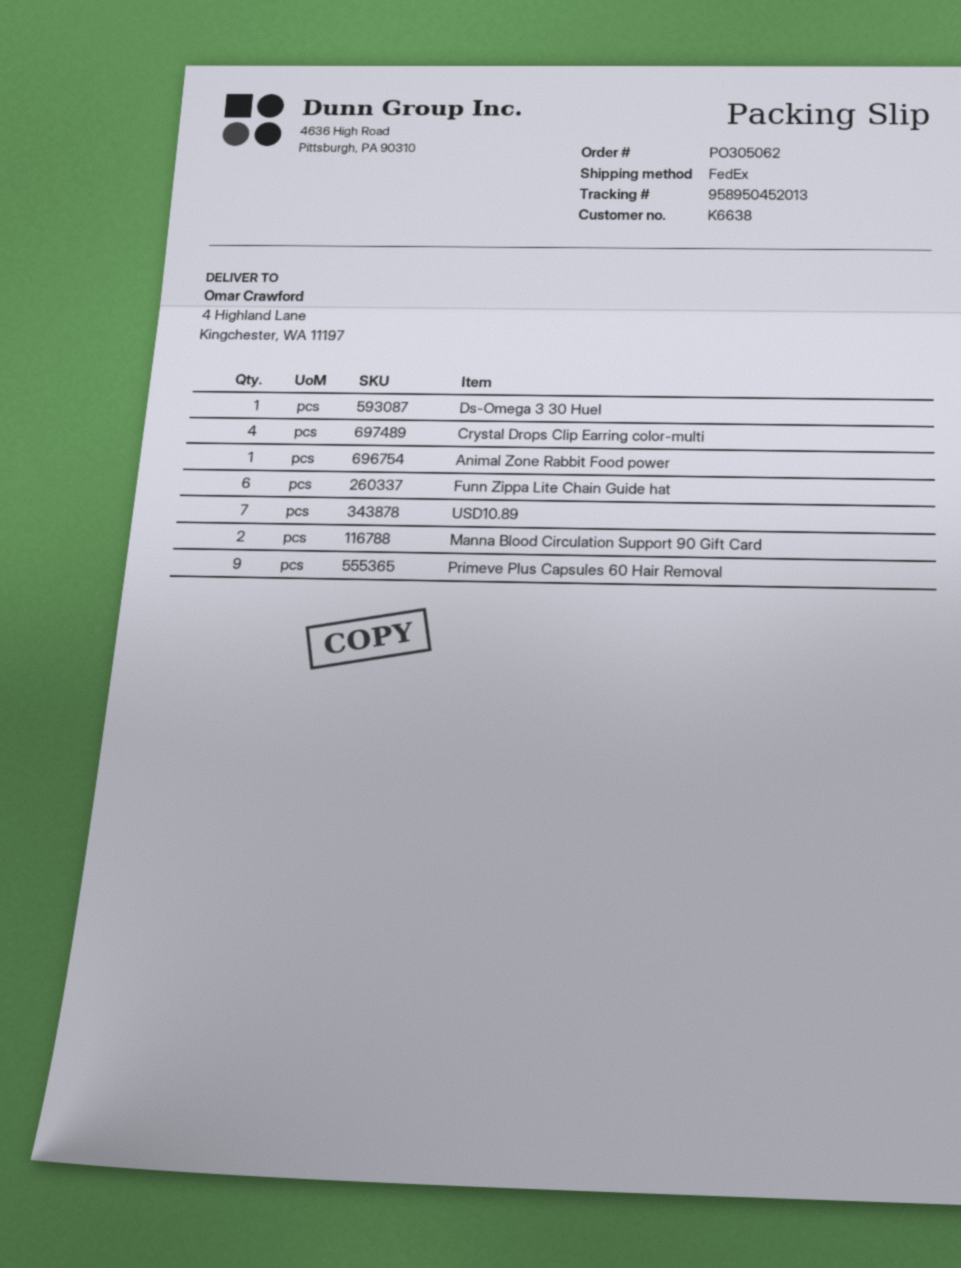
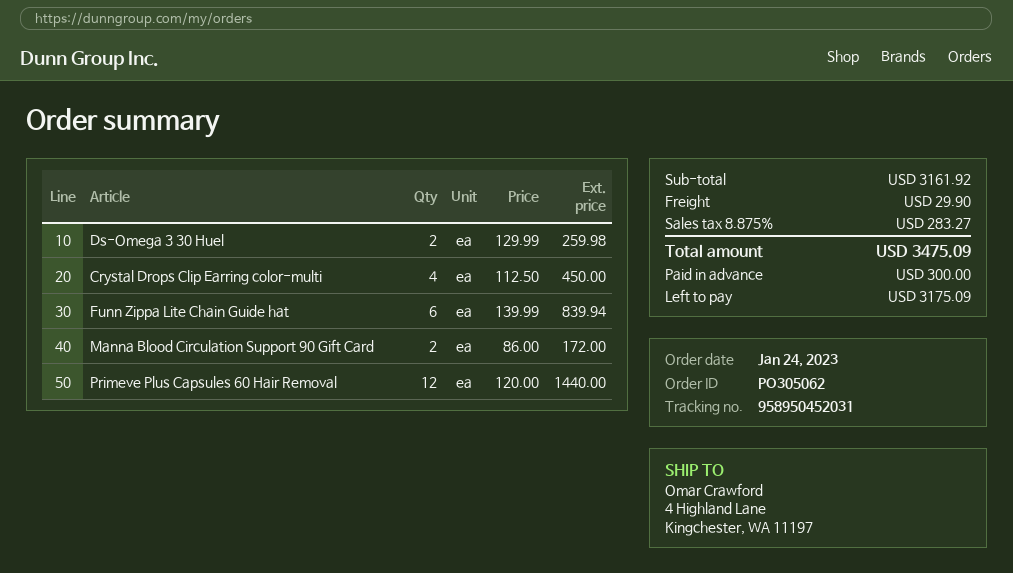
tracking number: 958950452013 -> 958950452031
Ds-Omega 3 30 Huel: 1 -> 2
Animal Zone Rabbit Food power: 1 -> none
USD10.89: 7 -> none
Primeve Plus Capsules 60 Hair Removal: 9 -> 12

